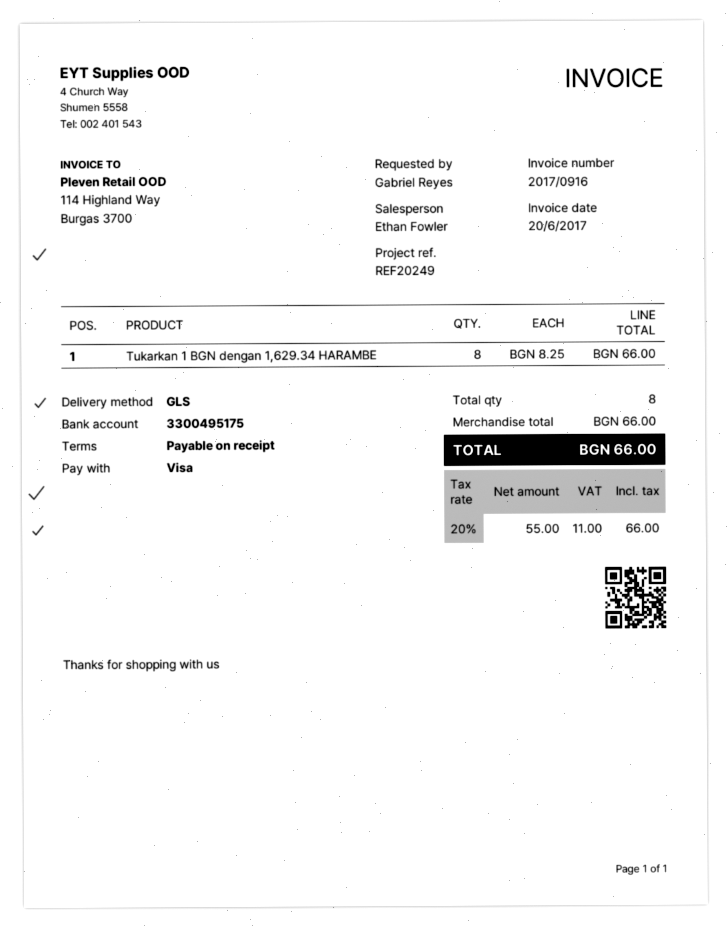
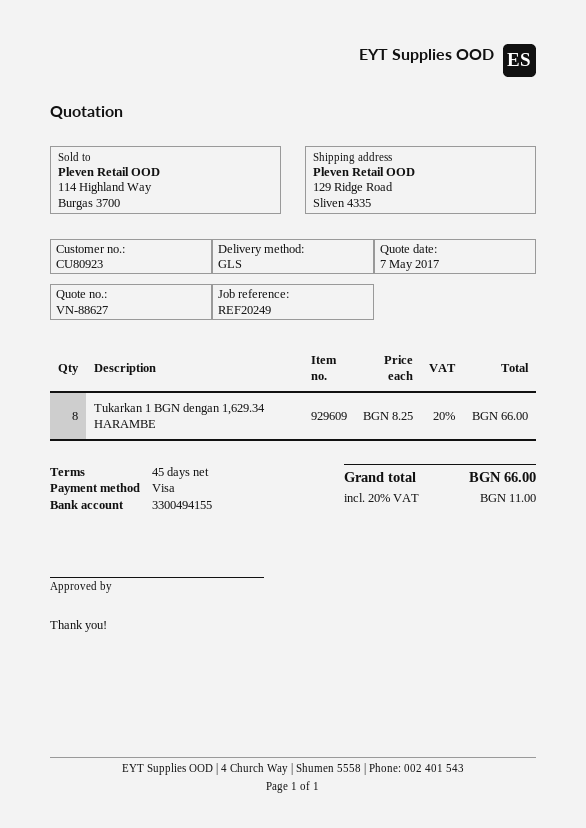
payment terms: on receipt -> 45 days
bank account: 3300495175 -> 3300494155

